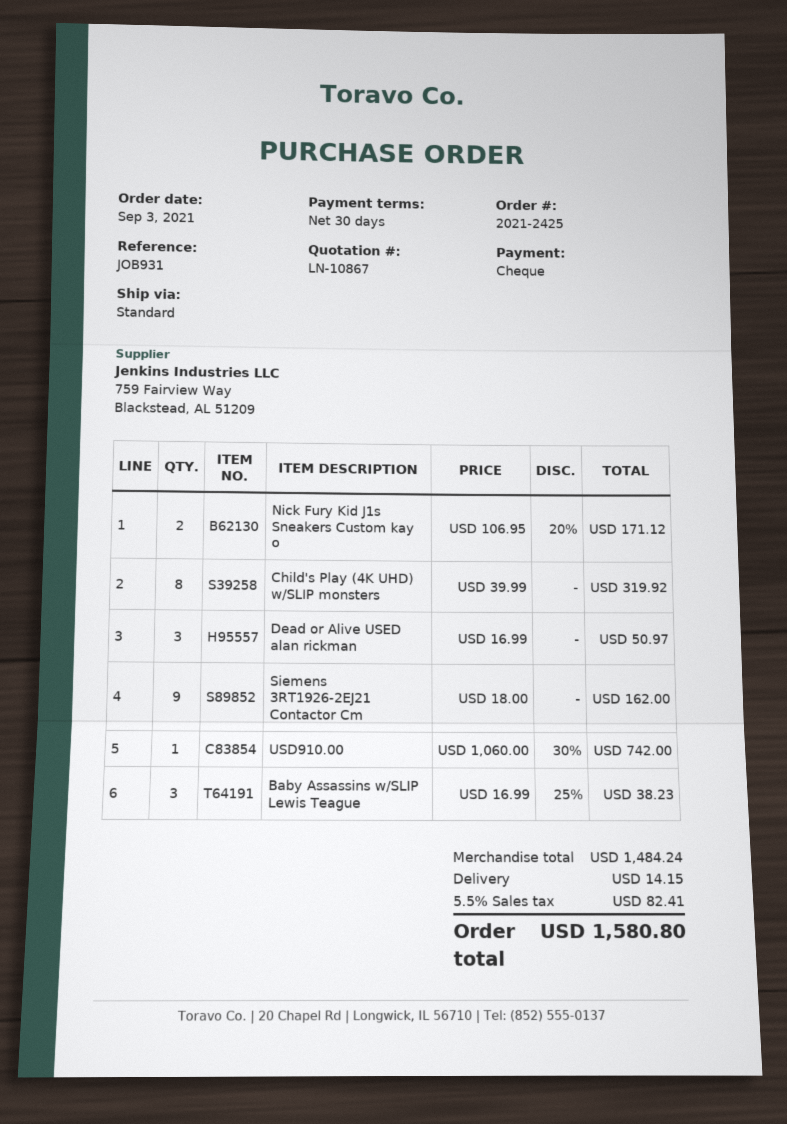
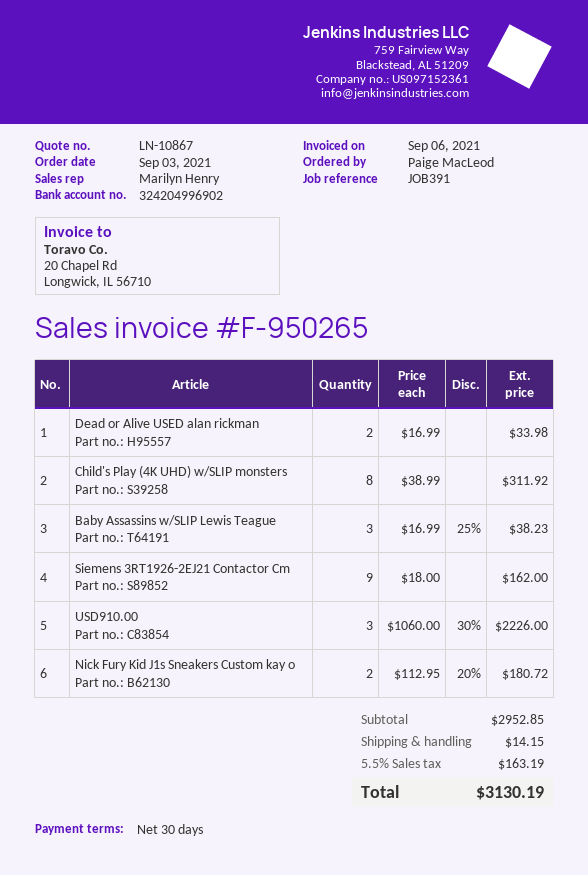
reference: JOB931 -> JOB391
Nick Fury Kid J1s Sneakers Custom kay o: 2 x 106.95 - 20% = 171.12 -> 2 x 112.95 - 20% = 180.72
Child's Play (4K UHD) w/SLIP monsters: 8 x 39.99 = 319.92 -> 8 x 38.99 = 311.92
Dead or Alive USED alan rickman: 3 x 16.99 = 50.97 -> 2 x 16.99 = 33.98
USD910.00: 1 x 1060.00 - 30% = 742.00 -> 3 x 1060.00 - 30% = 2226.00
subtotal: 1484.24 -> 2952.85
tax: 5.5% = 82.41 -> 5.5% = 163.19
total: 1580.80 -> 3130.19

